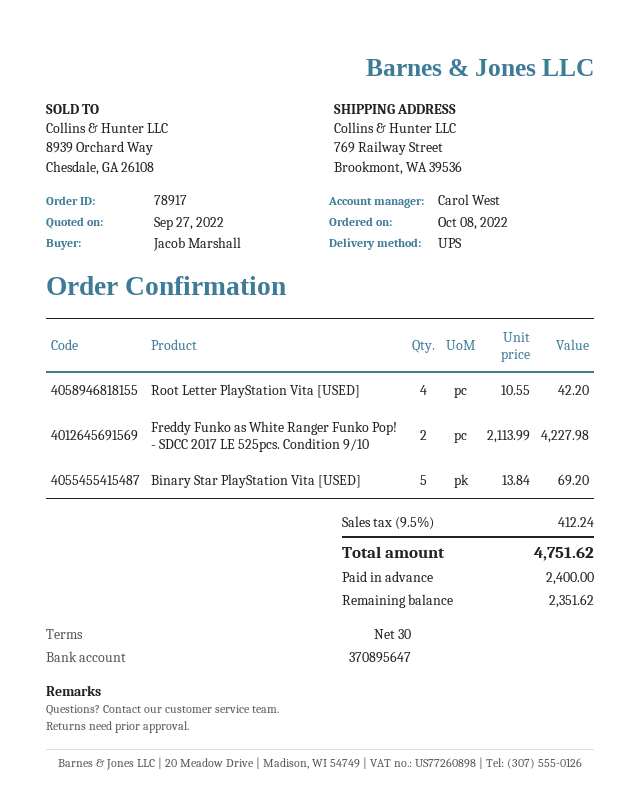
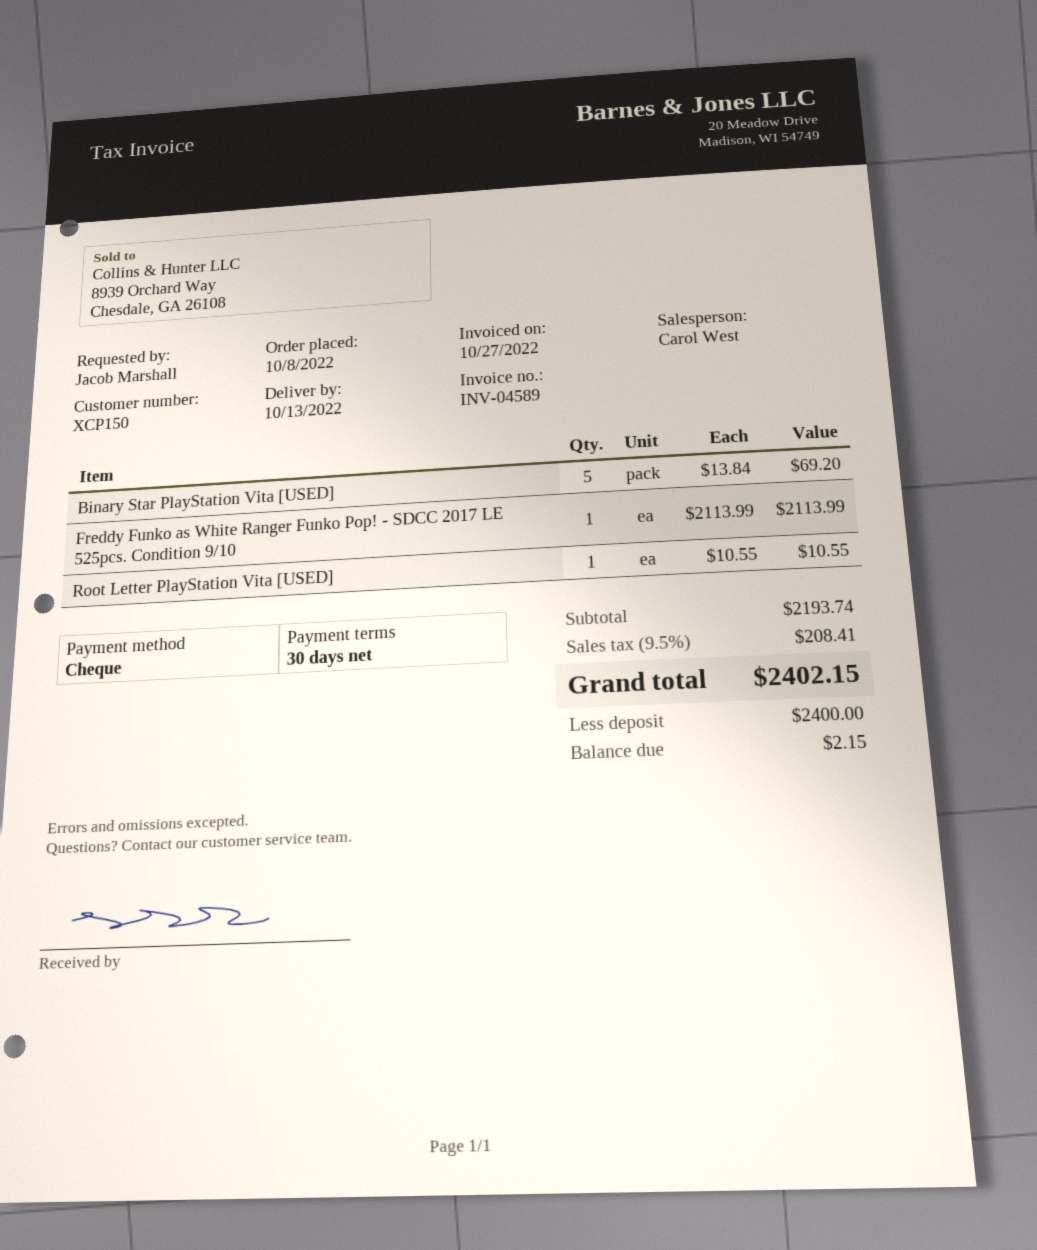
Root Letter PlayStation Vita [USED]: 4 x 10.55 = 42.20 -> 1 x 10.55 = 10.55
Freddy Funko as White Ranger Funko Pop! - SDCC 2017 LE 525pcs. Condition 9/10: 2 x 2113.99 = 4227.98 -> 1 x 2113.99 = 2113.99
tax: 9.5% = 412.24 -> 9.5% = 208.41
total: 4751.62 -> 2402.15
balance: 2351.62 -> 2.15

